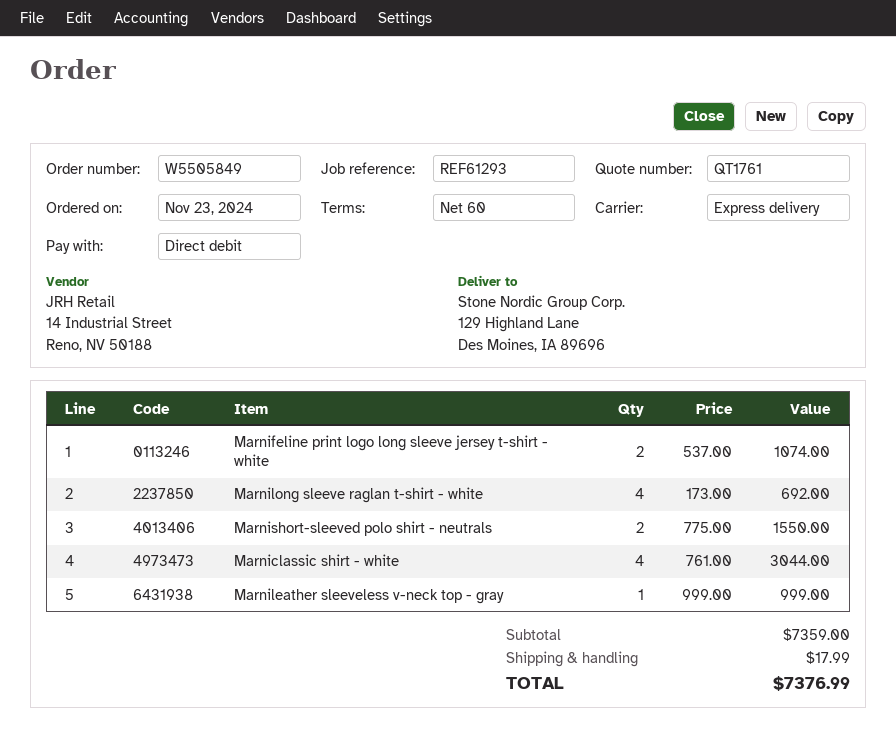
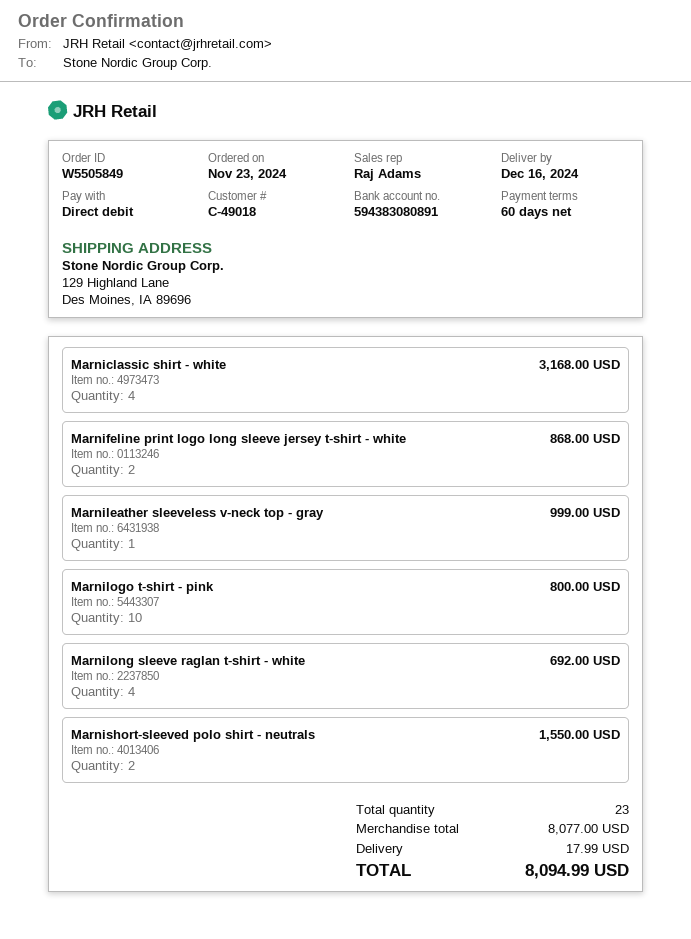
Marnifeline print logo long sleeve jersey t-shirt - white: 2 for 1074.00 -> 2 for 868.00
Marniclassic shirt - white: 4 for 3044.00 -> 4 for 3168.00
Marnilogo t-shirt - pink: none -> 10 for 800.00
subtotal: 7359.00 -> 8077.00
total: 7376.99 -> 8094.99

